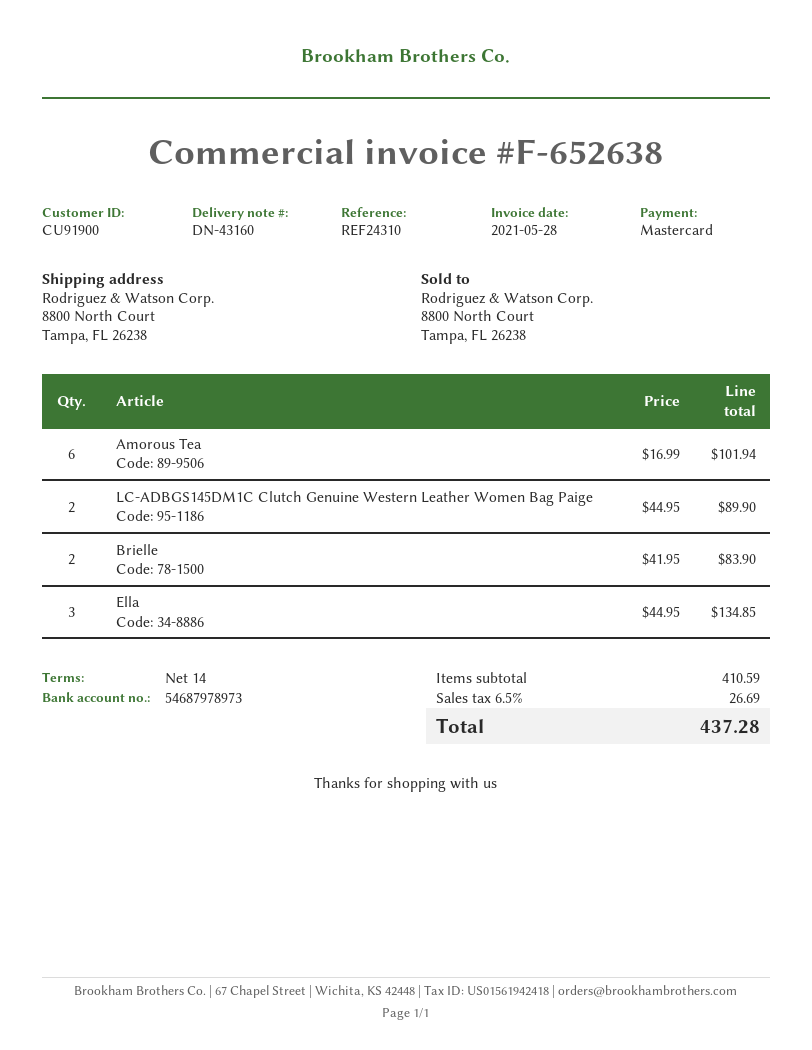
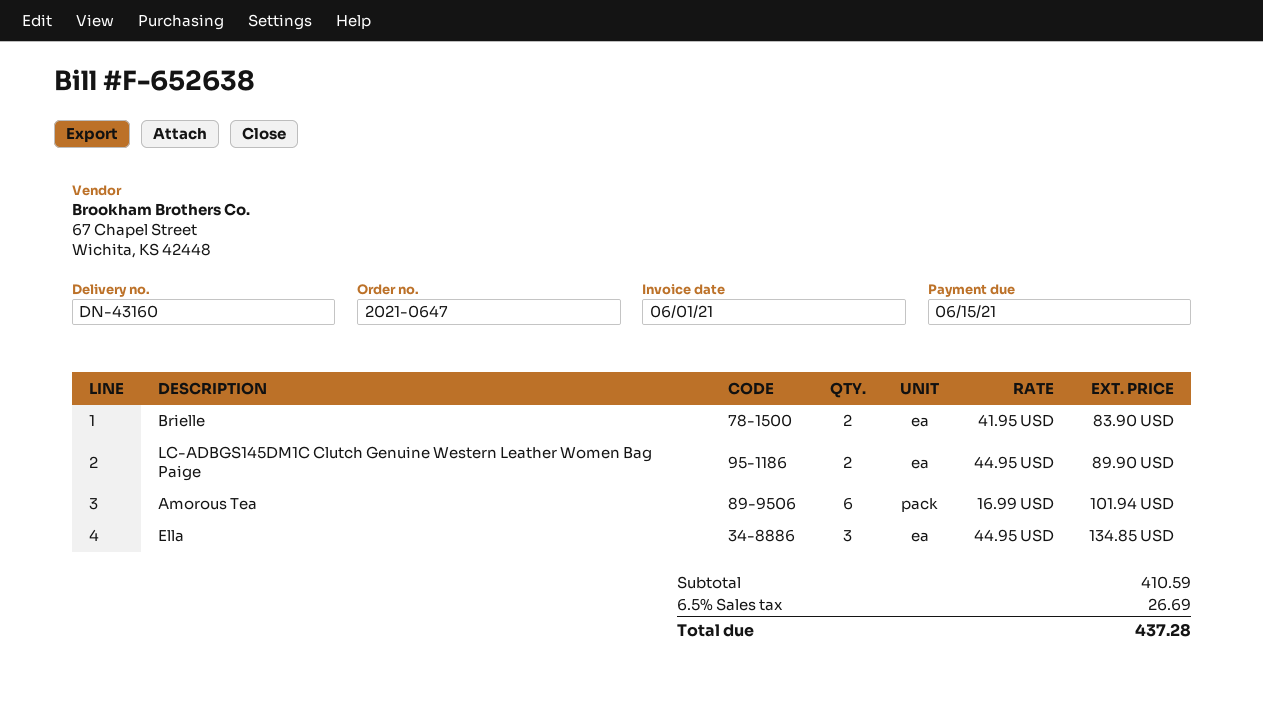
invoice date: 2021-05-28 -> 2021-06-01

